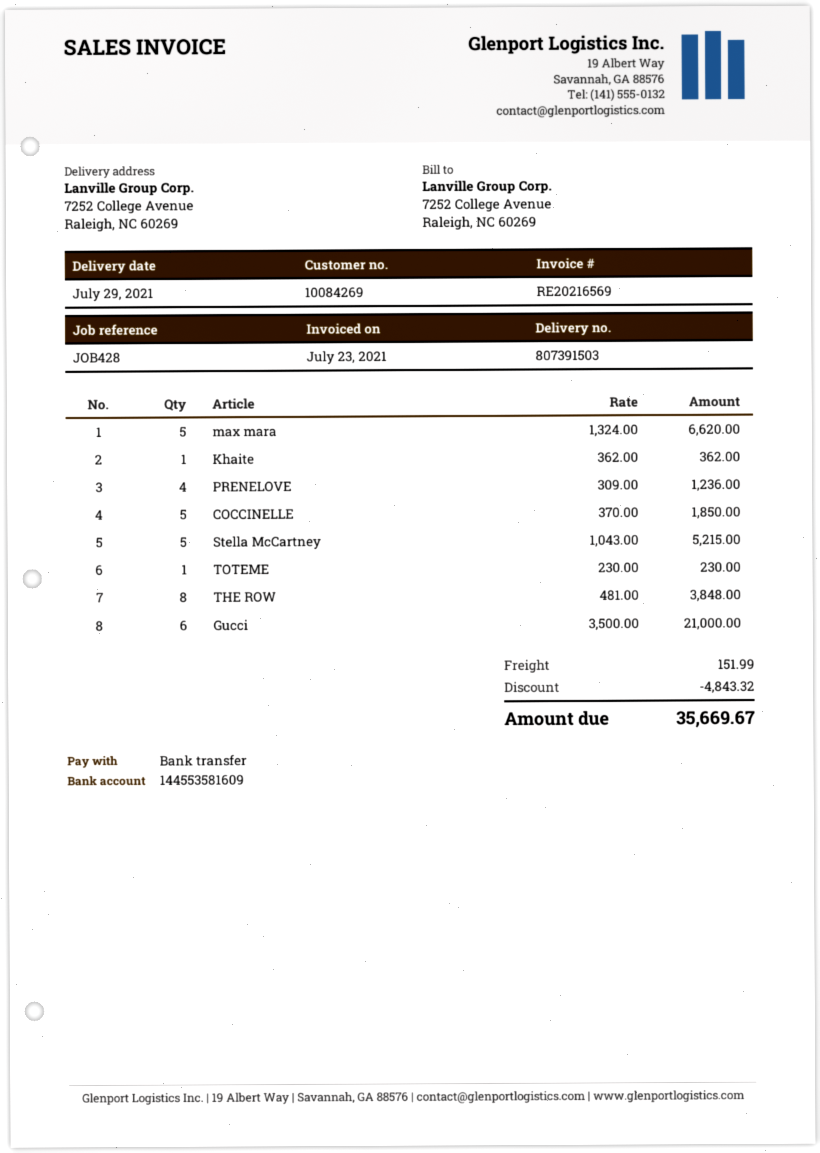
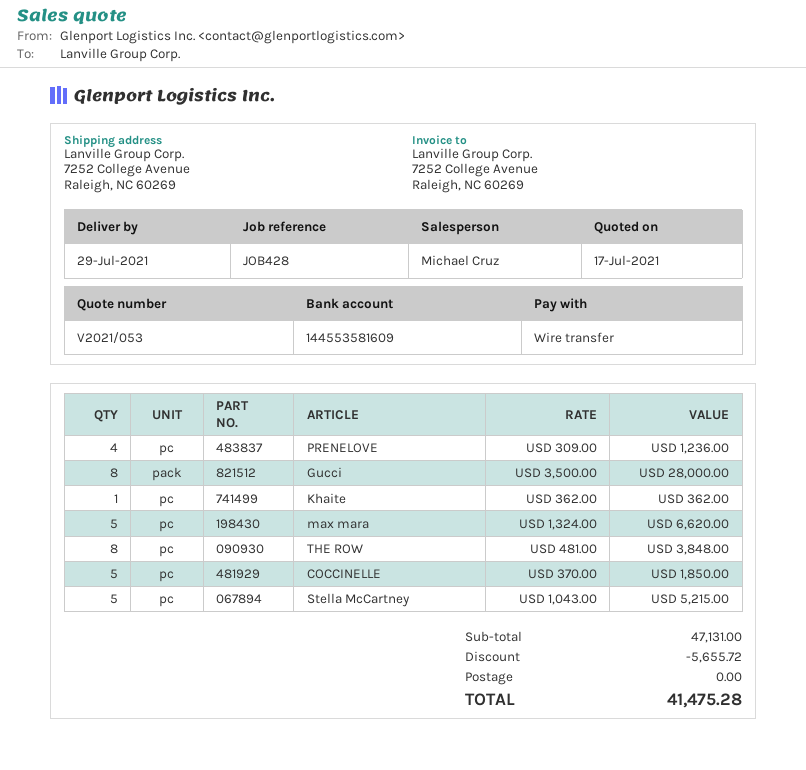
TOTEME: 1 x 230.00 = 230.00 -> none
Gucci: 6 x 3500.00 = 21000.00 -> 8 x 3500.00 = 28000.00
discount: 4843.32 -> 5655.72
shipping: 151.99 -> 0.00
total: 35669.67 -> 41475.28

